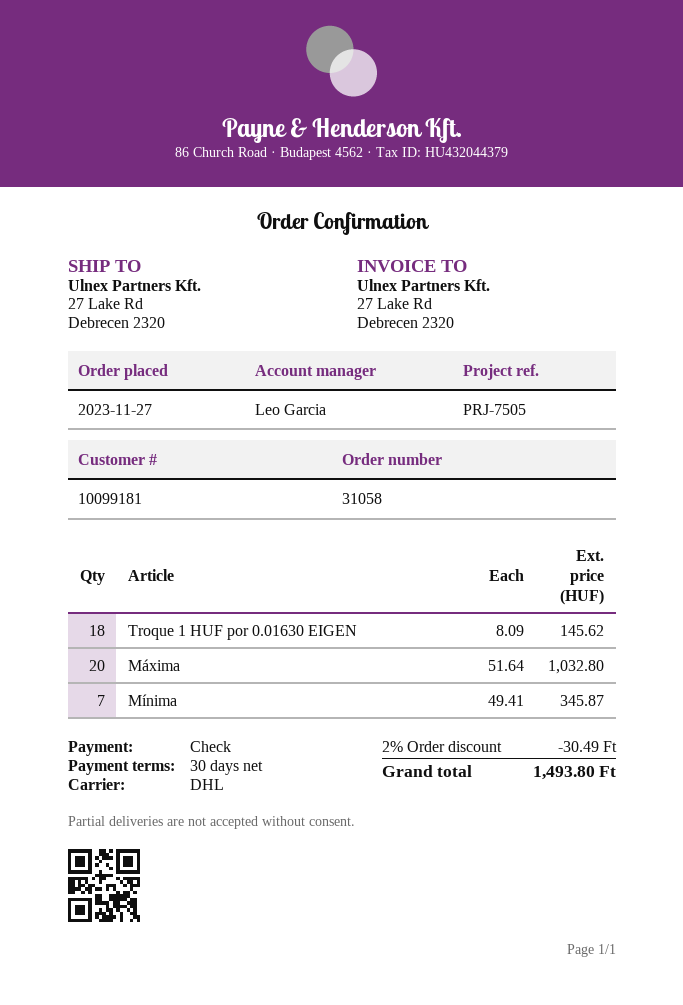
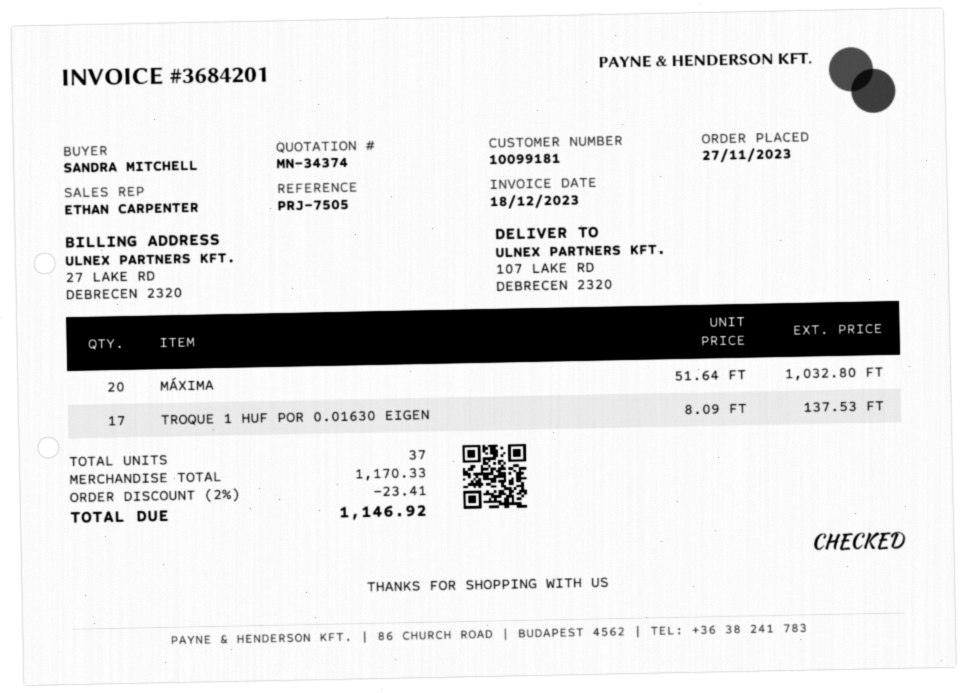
sales rep: Leo Garcia -> ETHAN CARPENTER
ship to: 27 Lake Rd, Debrecen 2320 -> 107 LAKE RD, DEBRECEN 2320
Troque 1 HUF por 0.01630 EIGEN: 18 x 8.09 = 145.62 -> 17 x 8.09 = 137.53
Mínima: 7 x 49.41 = 345.87 -> none
discount: 2% = 30.49 -> 2% = 23.41
total: 1493.80 -> 1146.92

